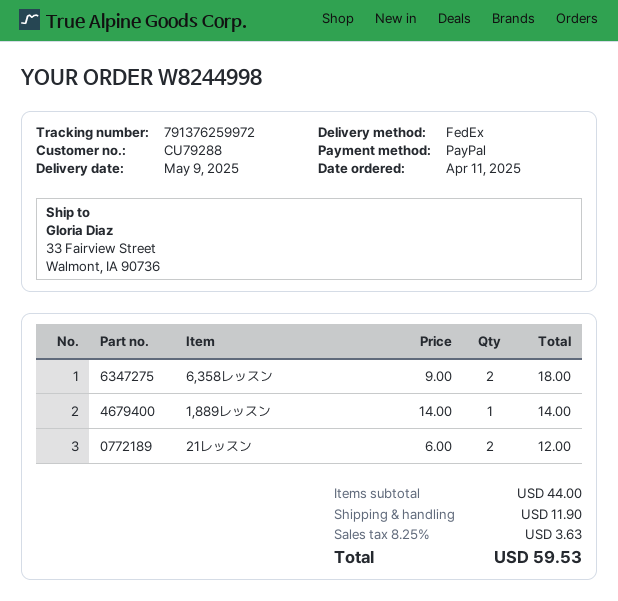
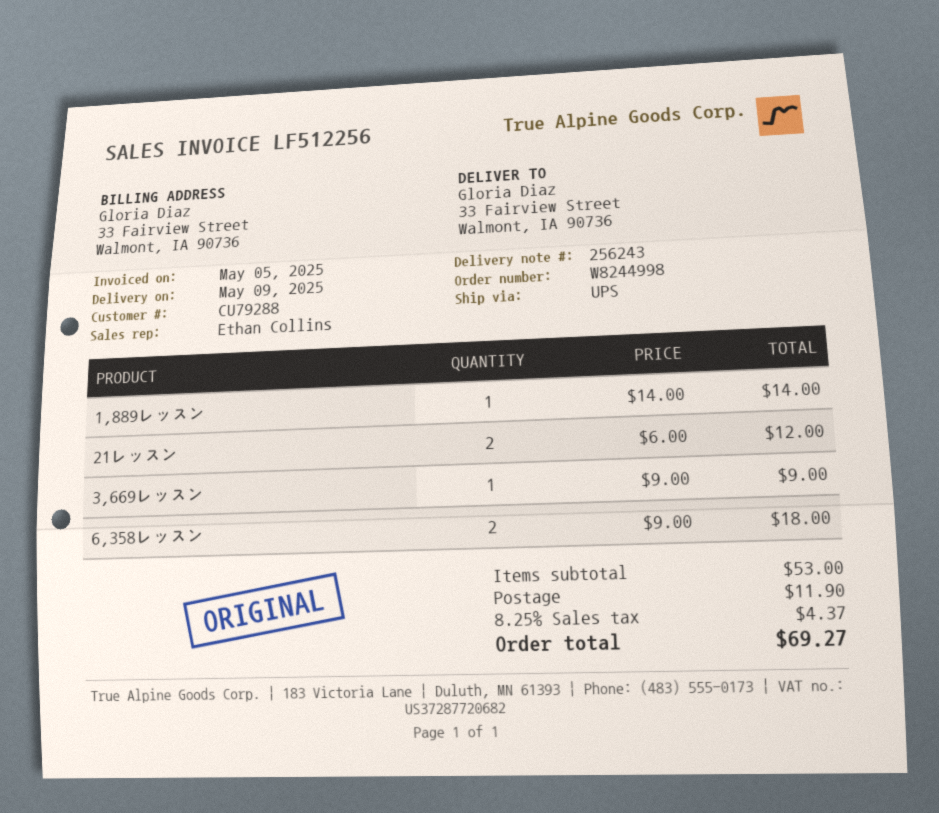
shipping method: FedEx -> UPS
3,669レッスン: none -> 1 x 9.00 = 9.00
subtotal: 44.00 -> 53.00
tax: 8.25% = 3.63 -> 8.25% = 4.37
total: 59.53 -> 69.27

